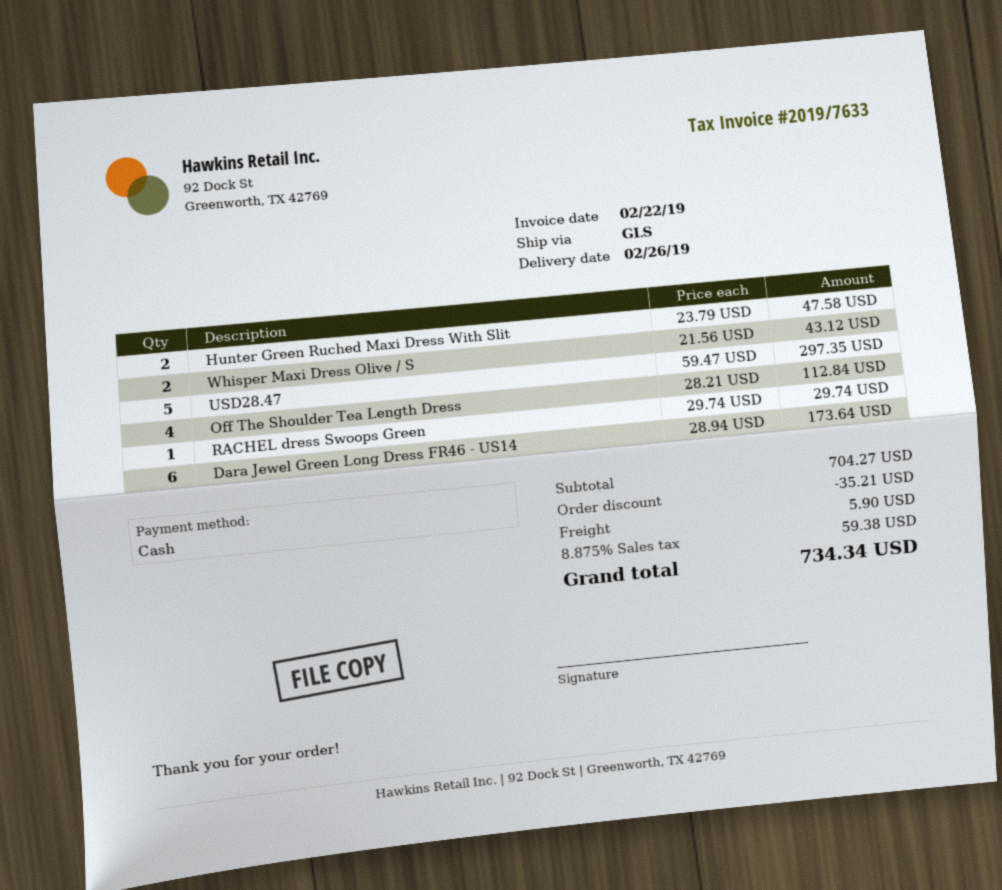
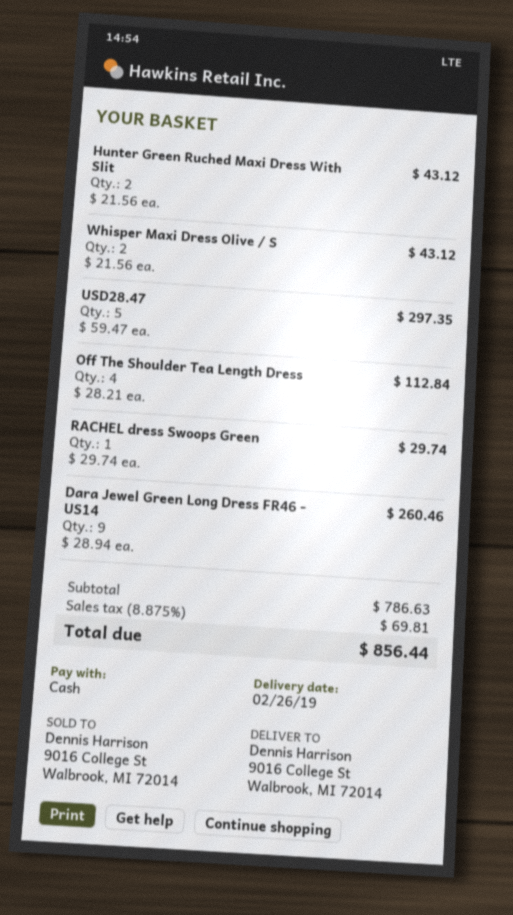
Hunter Green Ruched Maxi Dress With Slit: 2 x 23.79 = 47.58 -> 2 x 21.56 = 43.12
Dara Jewel Green Long Dress FR46 - US14: 6 x 28.94 = 173.64 -> 9 x 28.94 = 260.46
subtotal: 704.27 -> 786.63
discount: 35.21 -> none
shipping: 5.90 -> none
tax: 8.875% = 59.38 -> 8.875% = 69.81
total: 734.34 -> 856.44

